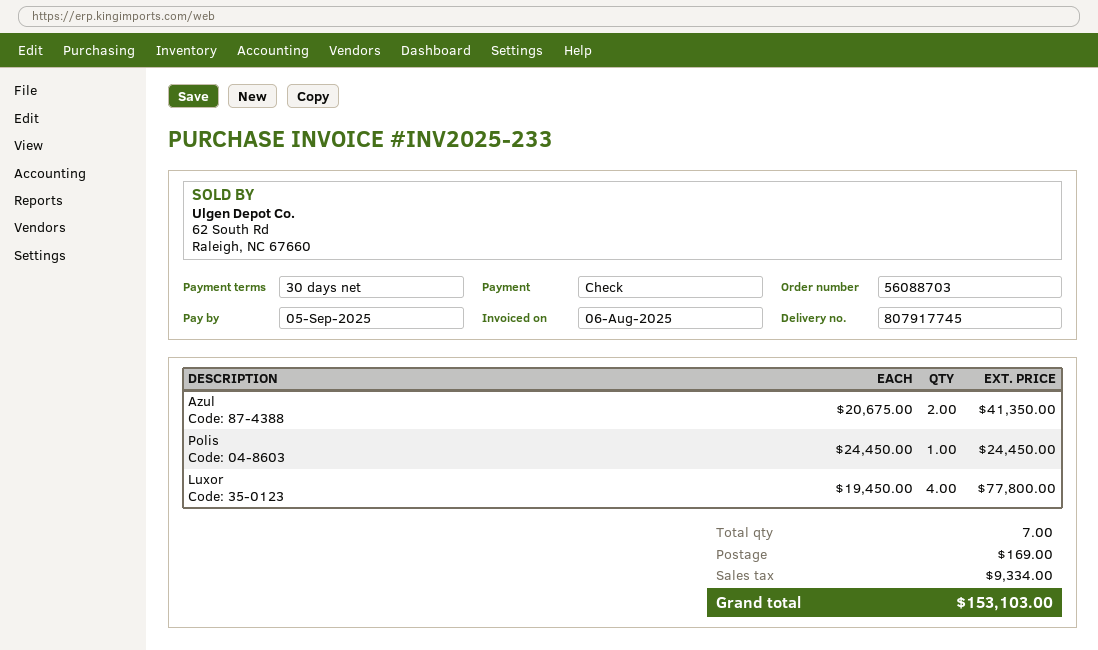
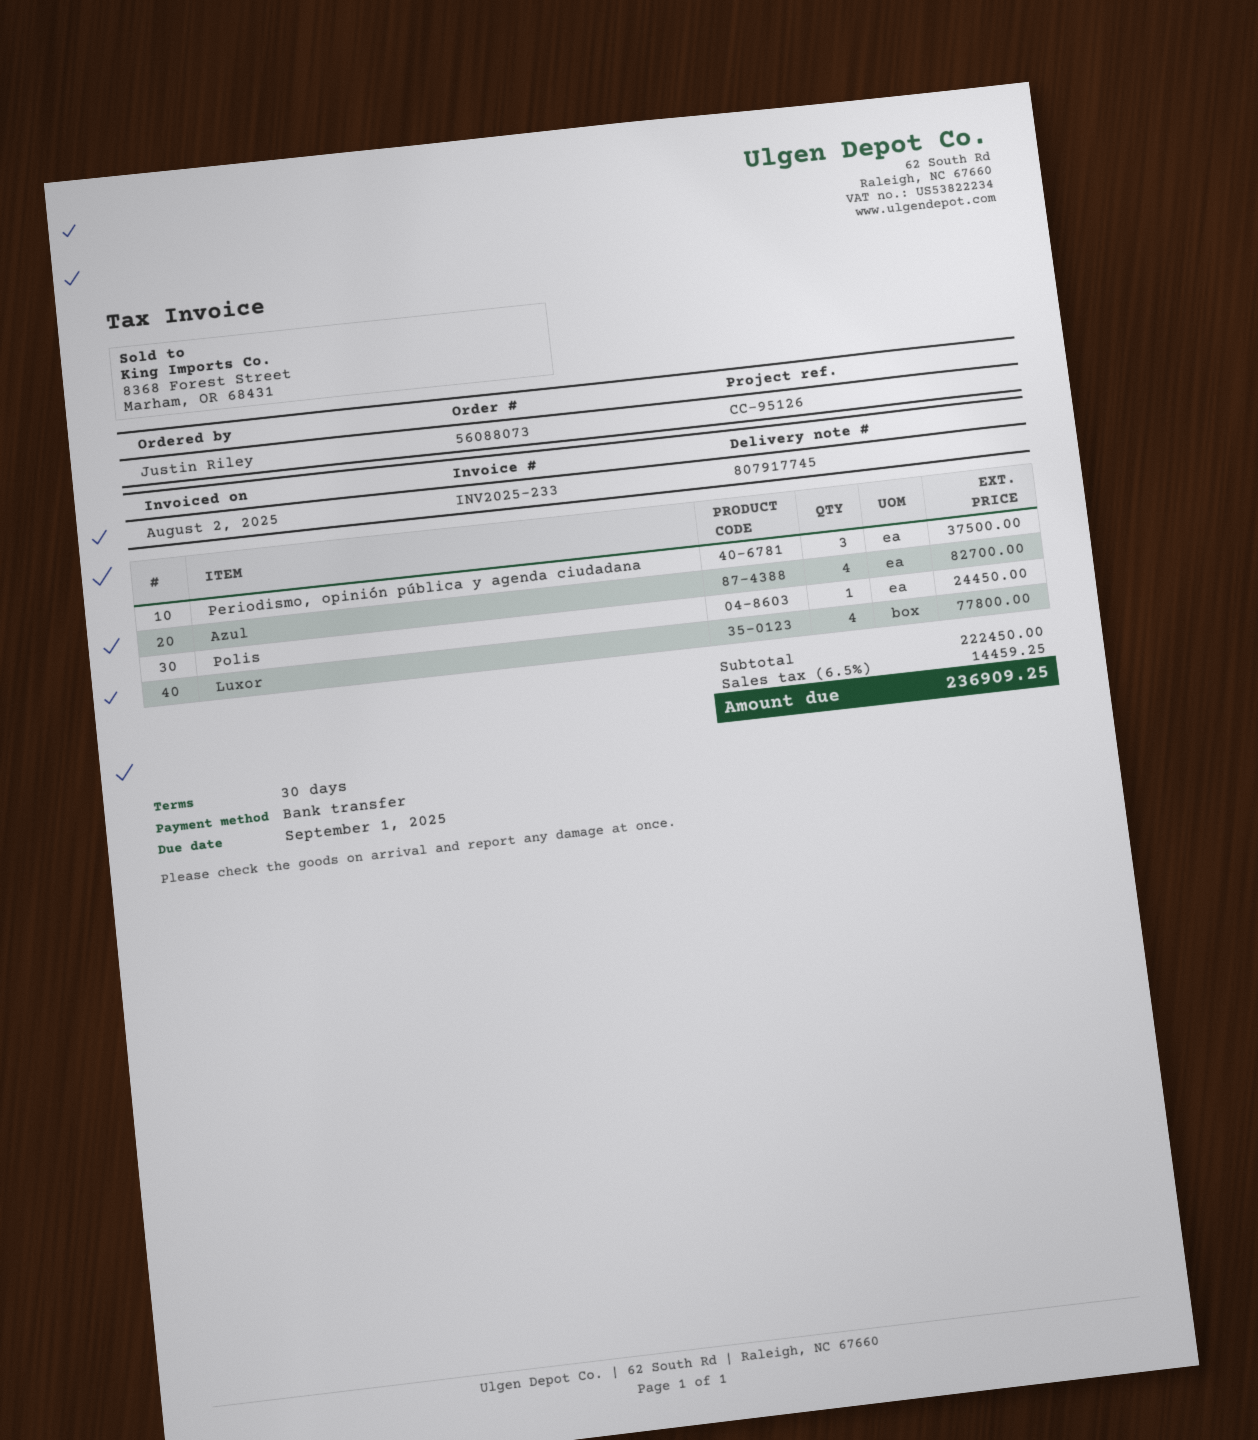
order number: 56088703 -> 56088073
invoice date: 2025-08-06 -> 2025-08-02
due date: 2025-09-05 -> 2025-09-01
payment method: cheque -> bank transfer
Azul: 2 for 41350.00 -> 4 for 82700.00
Periodismo, opinión pública y agenda ciudadana: none -> 3 for 37500.00
shipping: 169.00 -> none
tax: 9334.00 -> 14459.25
total: 153103.00 -> 236909.25

